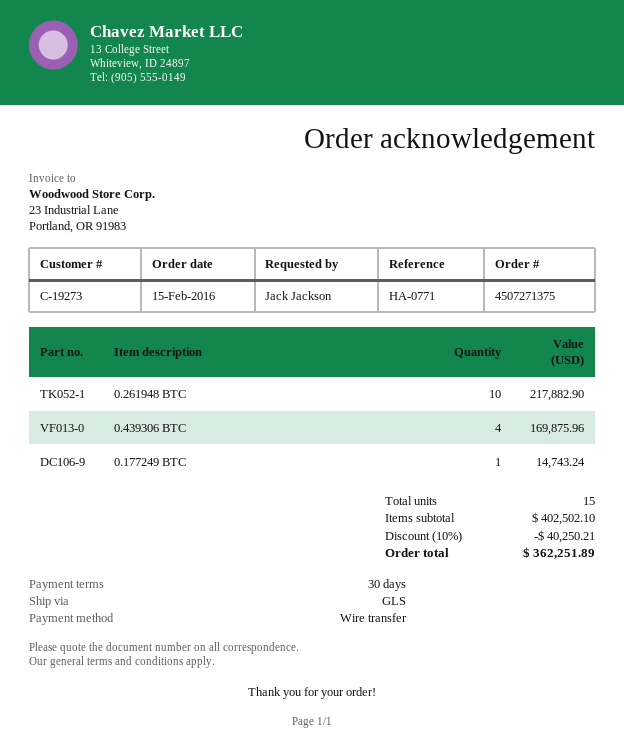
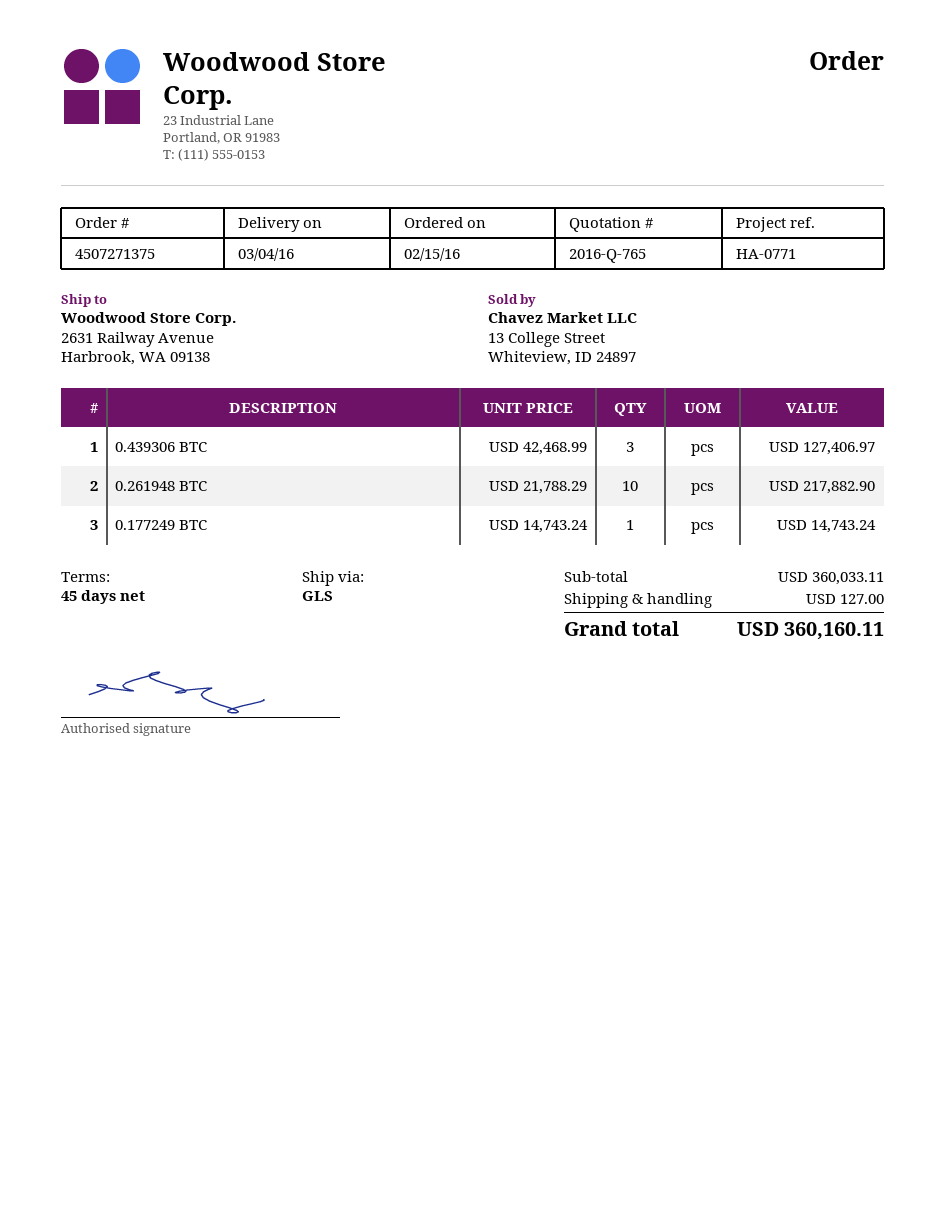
payment terms: 30 days -> 45 days
0.439306 BTC: 4 for 169875.96 -> 3 for 127406.97
subtotal: 402502.10 -> 360033.11
discount: 10% = 40250.21 -> none
shipping: none -> 127.00
total: 362251.89 -> 360160.11

